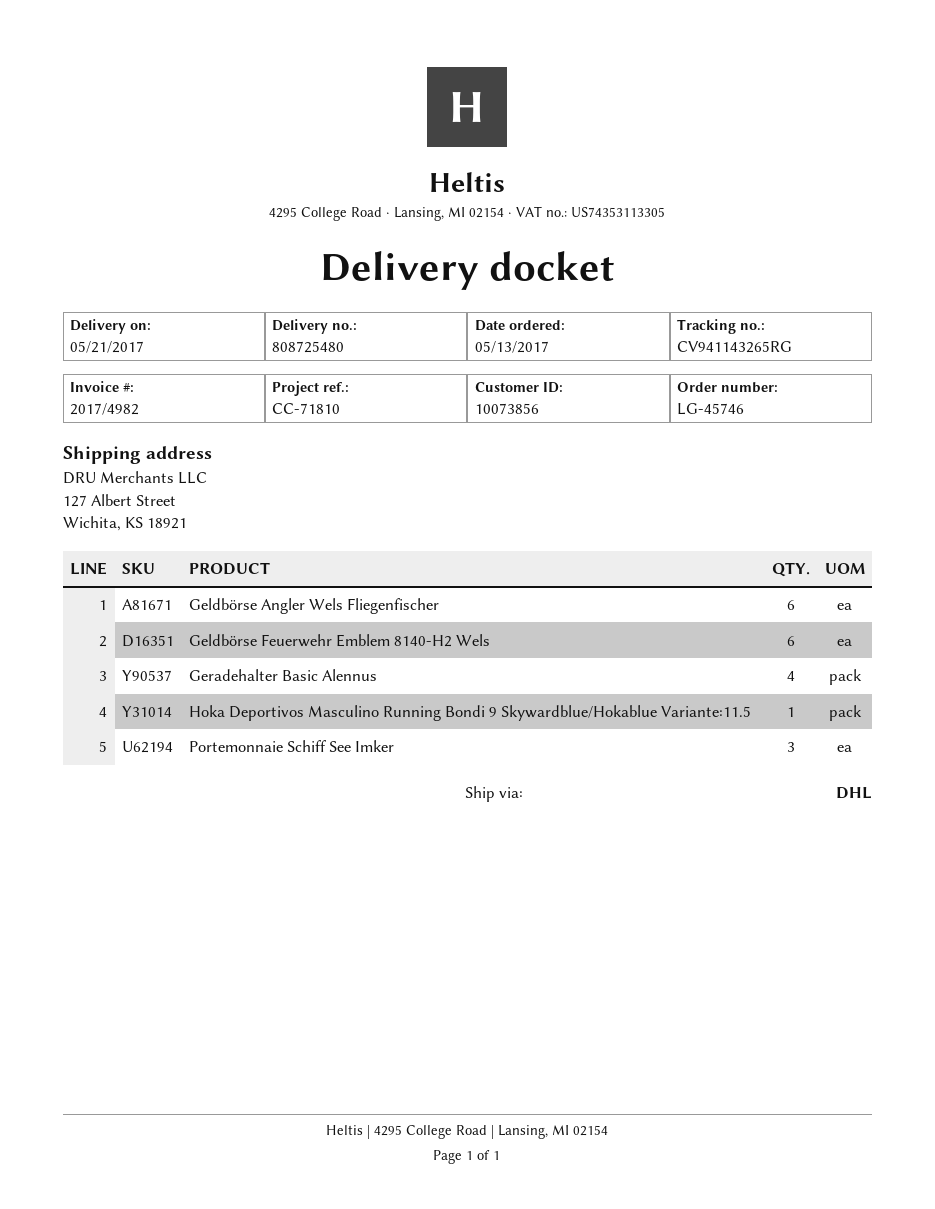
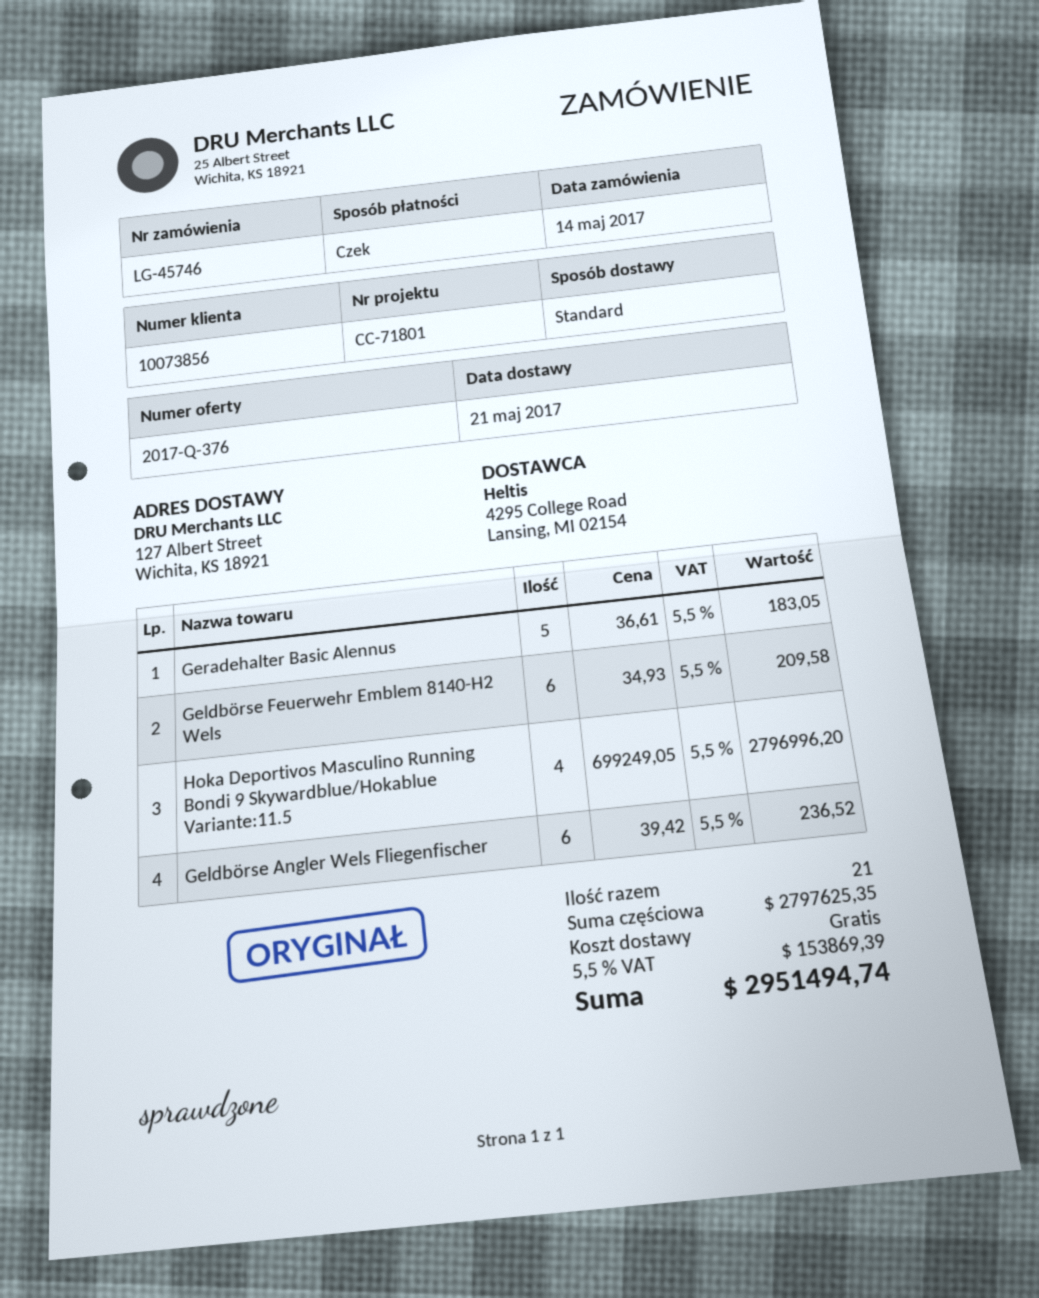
order date: 2017-05-13 -> 2017-05-14
reference: CC-71810 -> CC-71801
shipping method: DHL -> standard
Geradehalter Basic Alennus: 4 -> 5
Hoka Deportivos Masculino Running Bondi 9 Skywardblue/Hokablue Variante:11.5: 1 -> 4
Portemonnaie Schiff See Imker: 3 -> none

